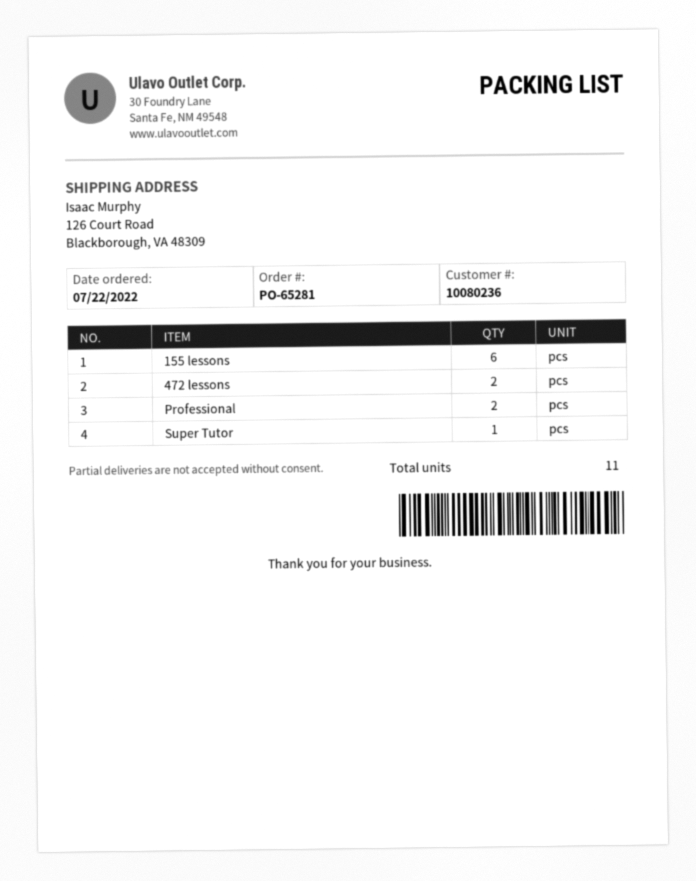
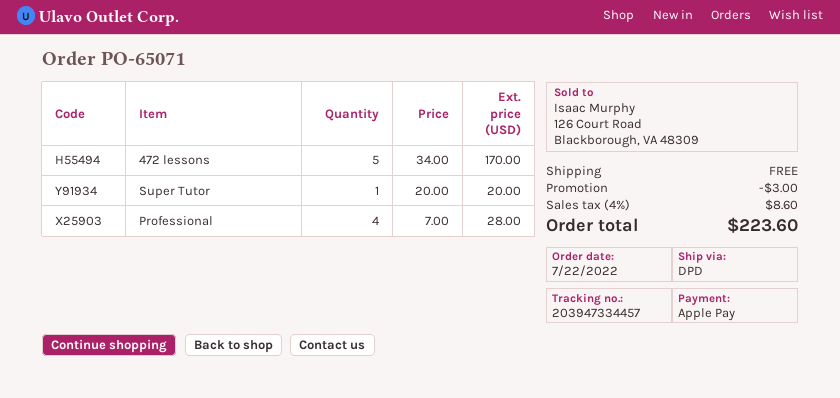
order number: PO-65281 -> PO-65071
155 lessons: 6 -> none
472 lessons: 2 -> 5
Professional: 2 -> 4

